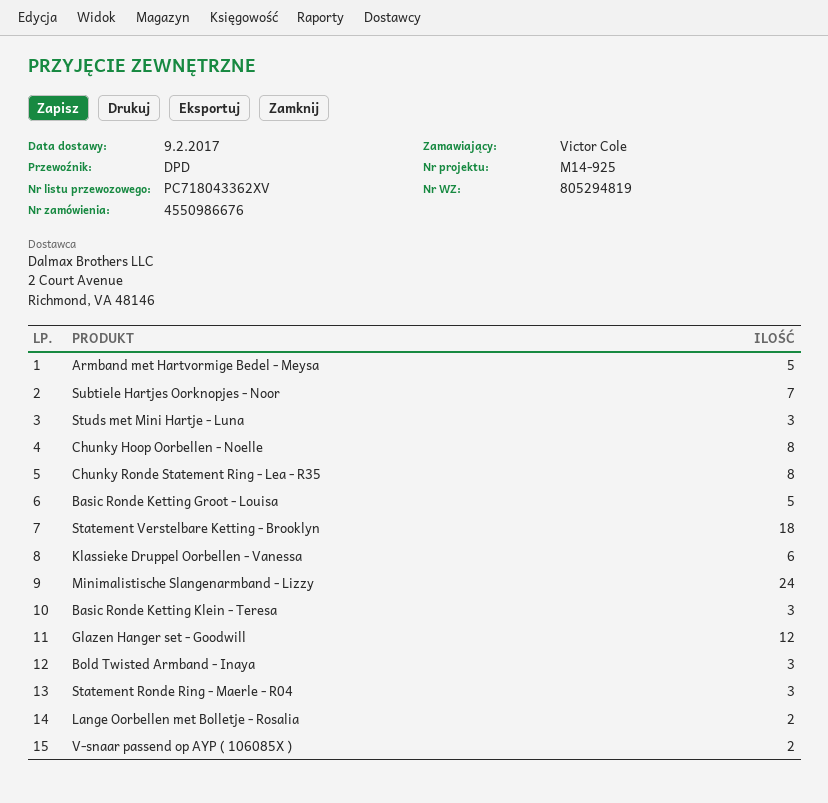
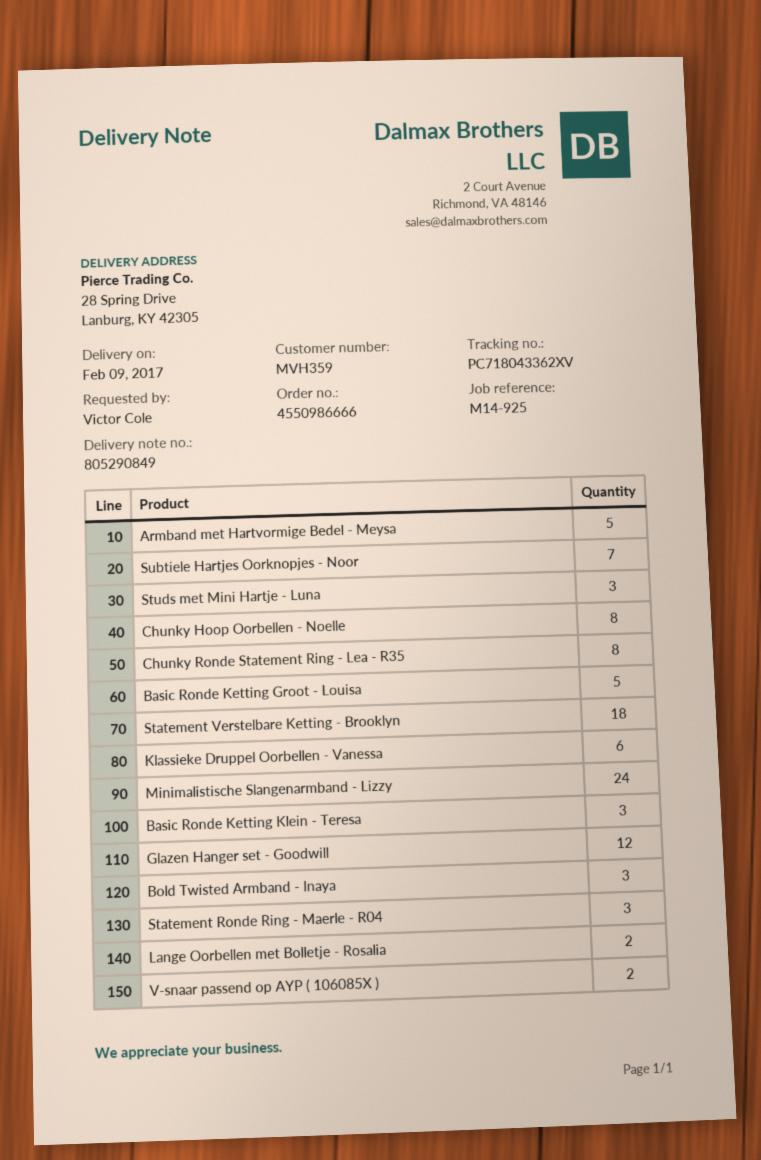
order number: 4550986676 -> 4550986666
delivery note number: 805294819 -> 805290849

